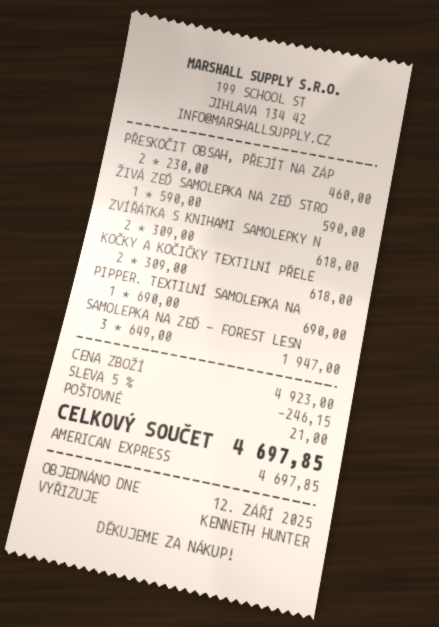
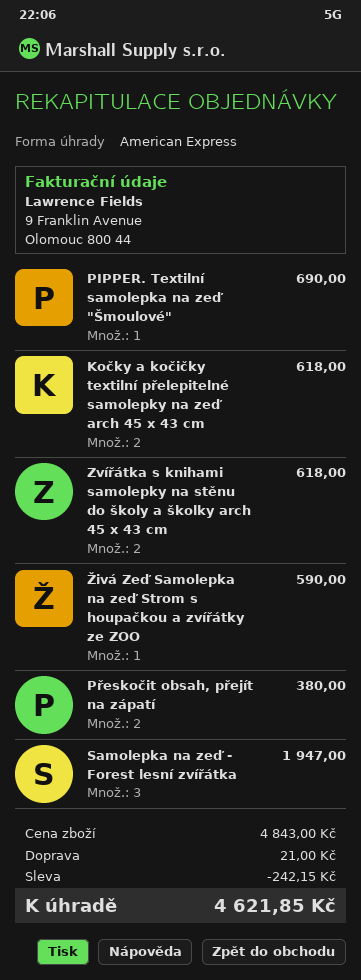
PŘESKOČIT OBSAH, PŘEJÍT NA ZÁP: 2 for 460.00 -> 2 for 380.00
subtotal: 4923.00 -> 4843.00
discount: 246.15 -> 242.15
total: 4697.85 -> 4621.85

